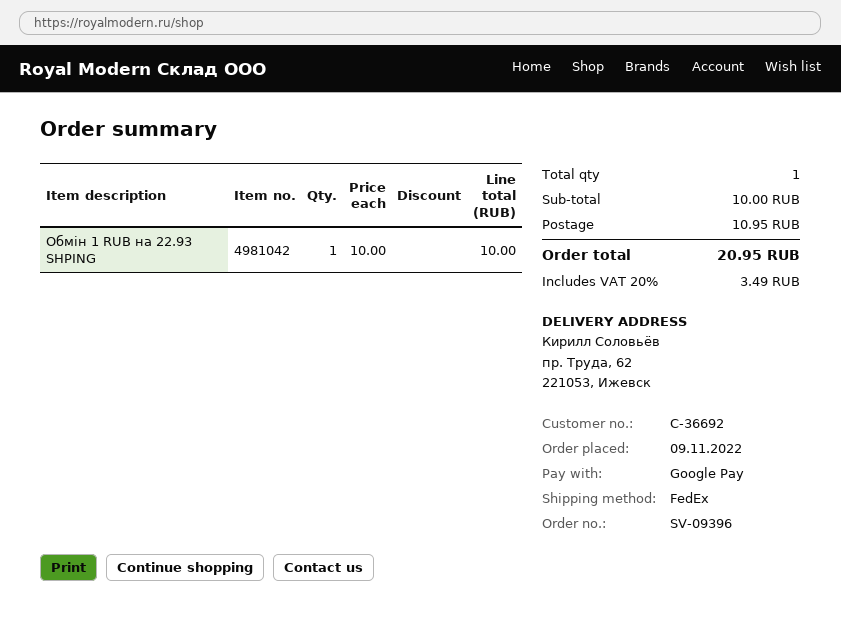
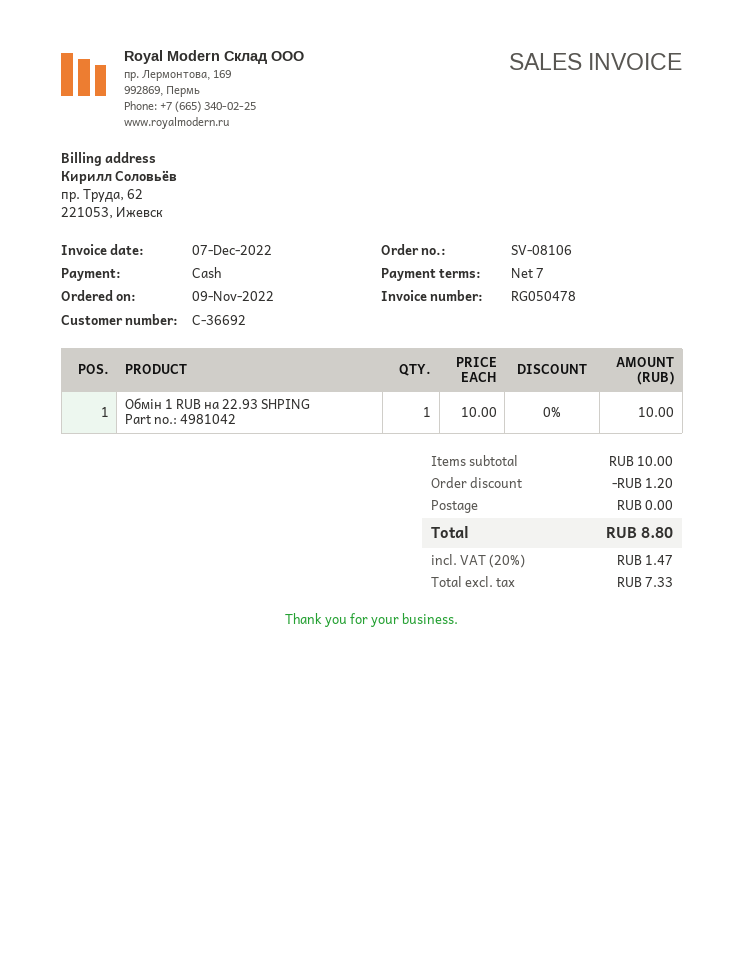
order number: SV-09396 -> SV-08106
payment method: Google Pay -> cash
discount: none -> 1.20
shipping: 10.95 -> 0.00
tax: 20% = 3.49 -> 20% = 1.47
total: 20.95 -> 8.80

